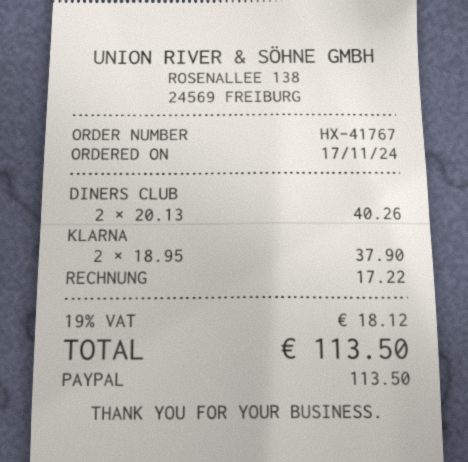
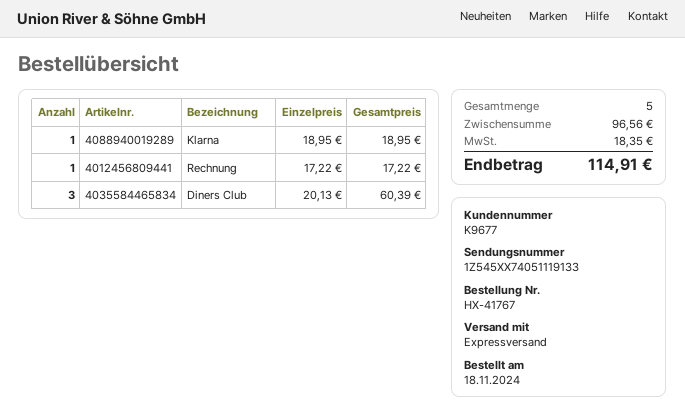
order date: 2024-11-17 -> 2024-11-18
DINERS CLUB: 2 x 20.13 = 40.26 -> 3 x 20.13 = 60.39
KLARNA: 2 x 18.95 = 37.90 -> 1 x 18.95 = 18.95
tax: 18.12 -> 18.35
total: 113.50 -> 114.91

